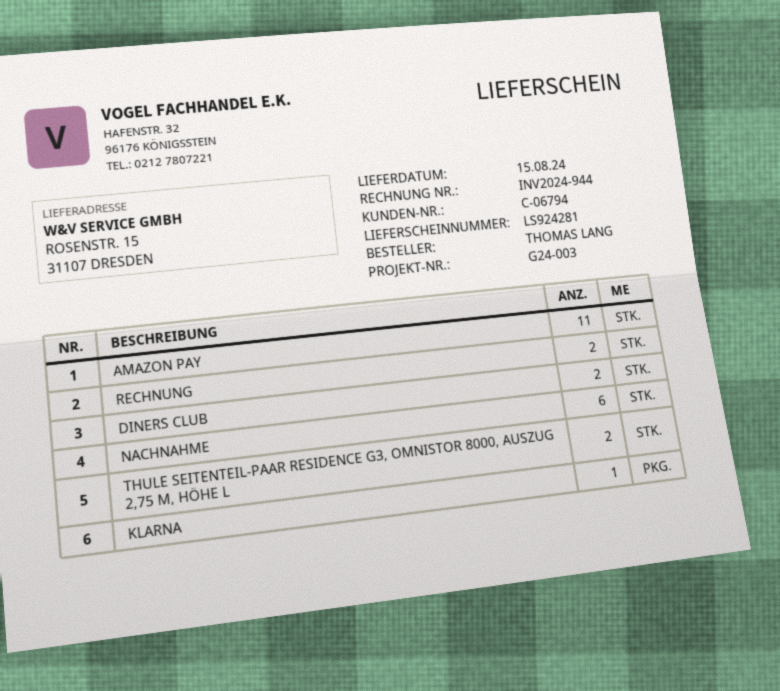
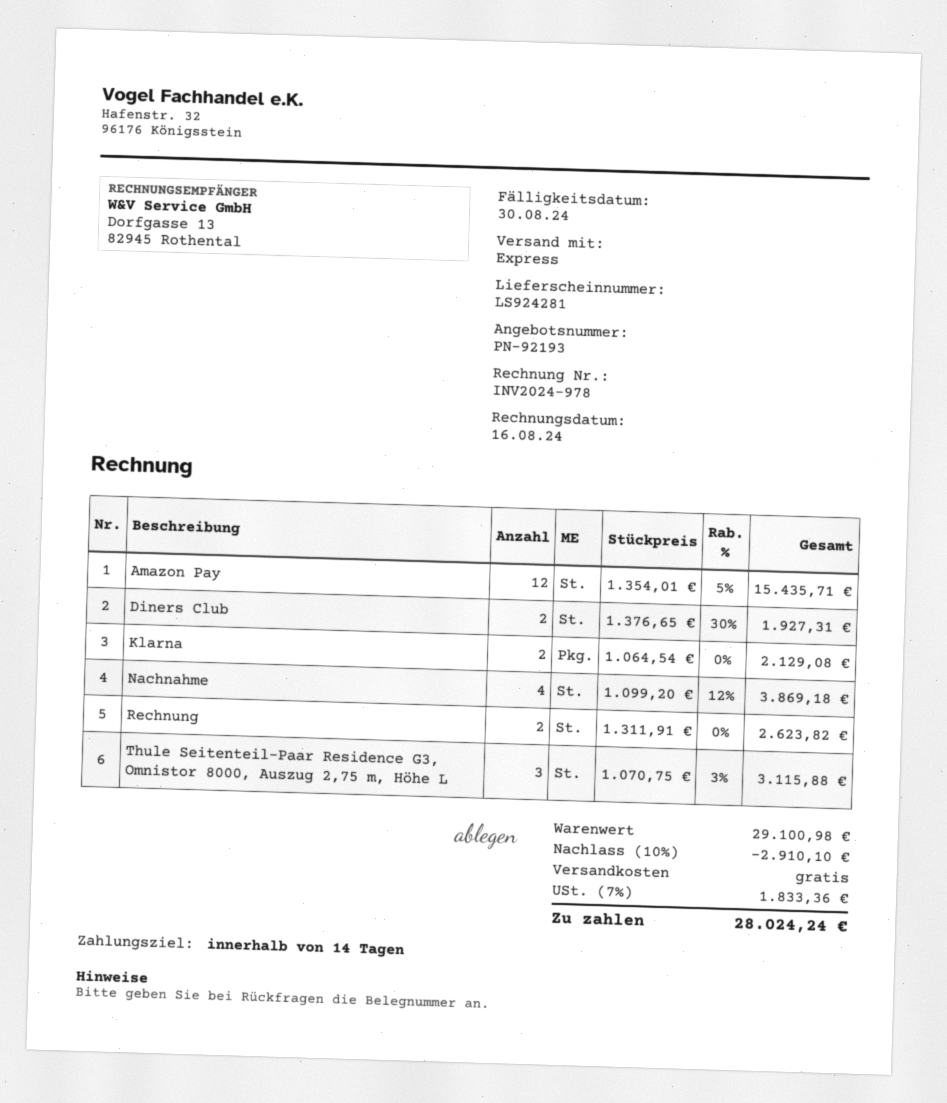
invoice number: INV2024-944 -> INV2024-978
AMAZON PAY: 11 -> 12
NACHNAHME: 6 -> 4
THULE SEITENTEIL-PAAR RESIDENCE G3, OMNISTOR 8000, AUSZUG 2,75 M, HÖHE L: 2 -> 3
KLARNA: 1 -> 2

